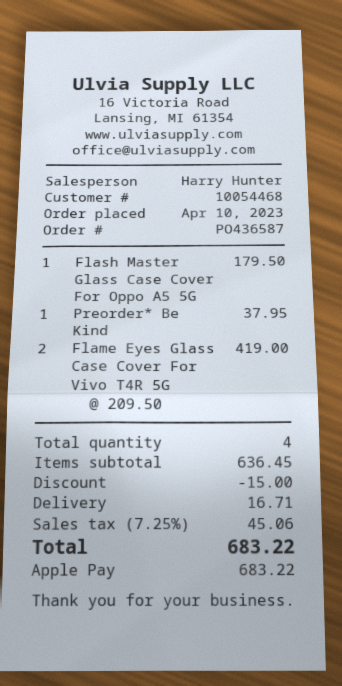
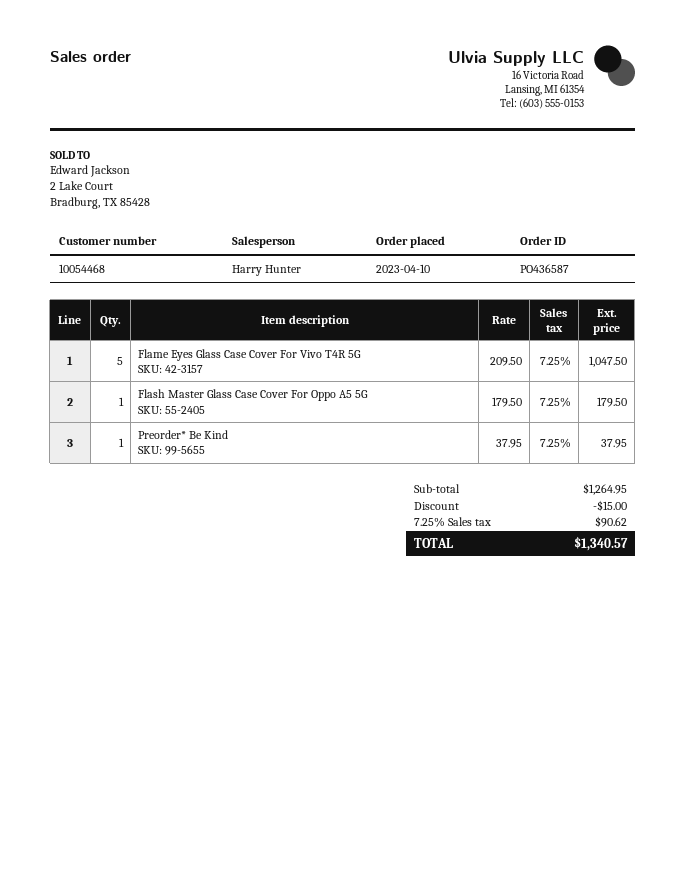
Flame Eyes Glass Case Cover For Vivo T4R 5G: 2 x 209.50 = 419.00 -> 5 x 209.50 = 1047.50
subtotal: 636.45 -> 1264.95
shipping: 16.71 -> none
tax: 7.25% = 45.06 -> 7.25% = 90.62
total: 683.22 -> 1340.57

